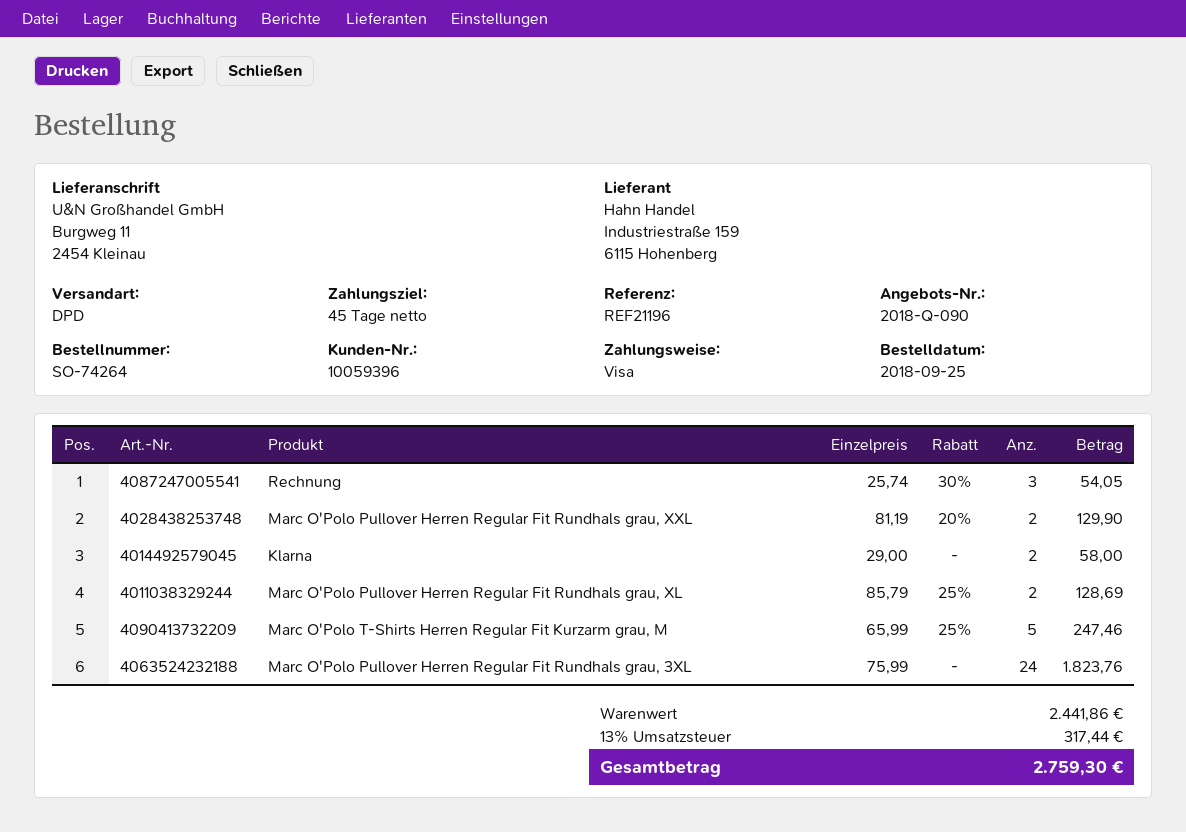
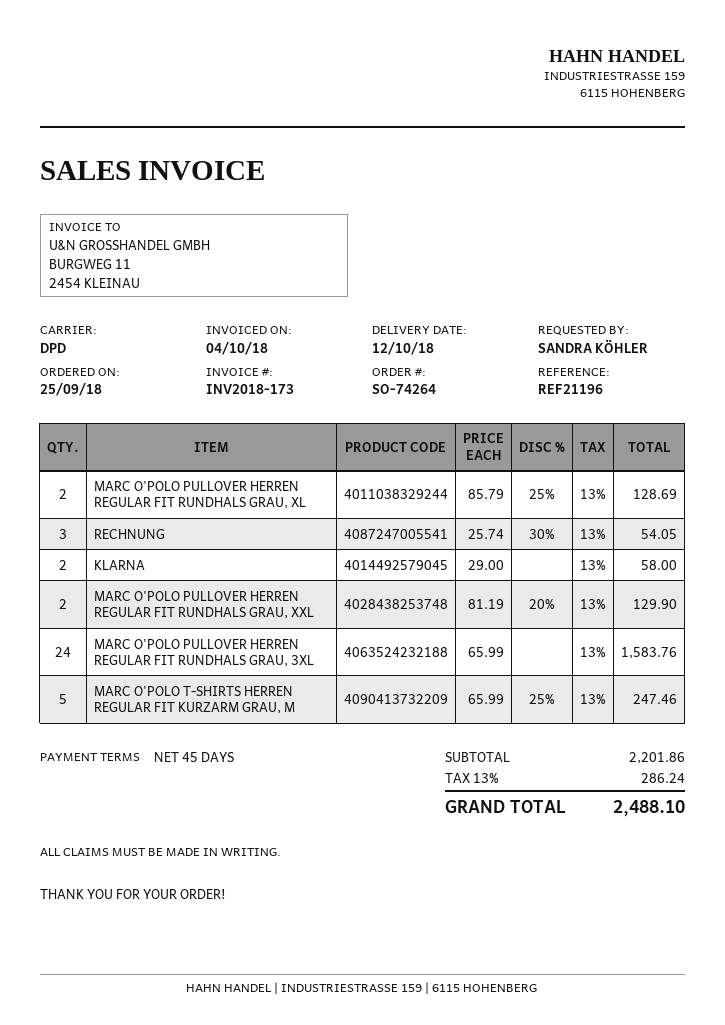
Marc O'Polo Pullover Herren Regular Fit Rundhals grau, 3XL: 24 x 75.99 = 1823.76 -> 24 x 65.99 = 1583.76
subtotal: 2441.86 -> 2201.86
tax: 13% = 317.44 -> 13% = 286.24
total: 2759.30 -> 2488.10

